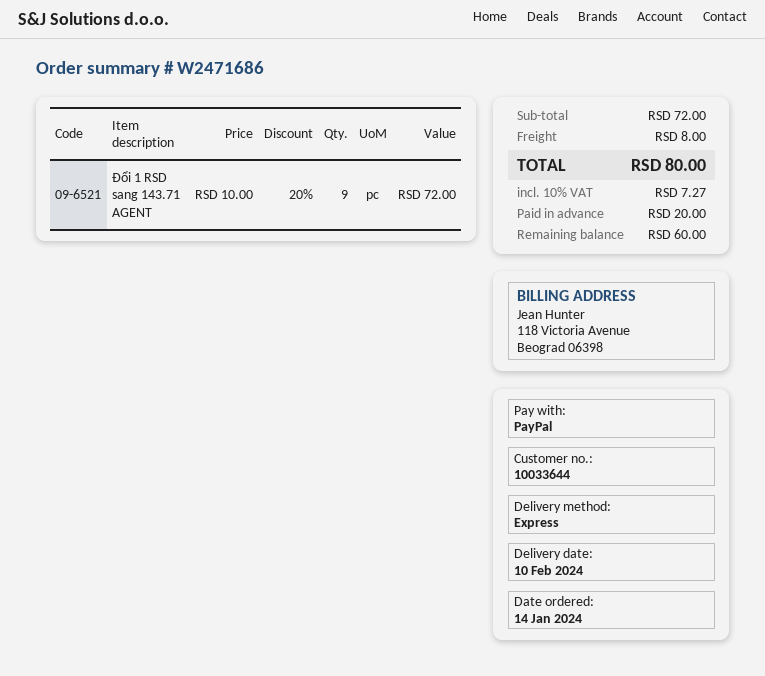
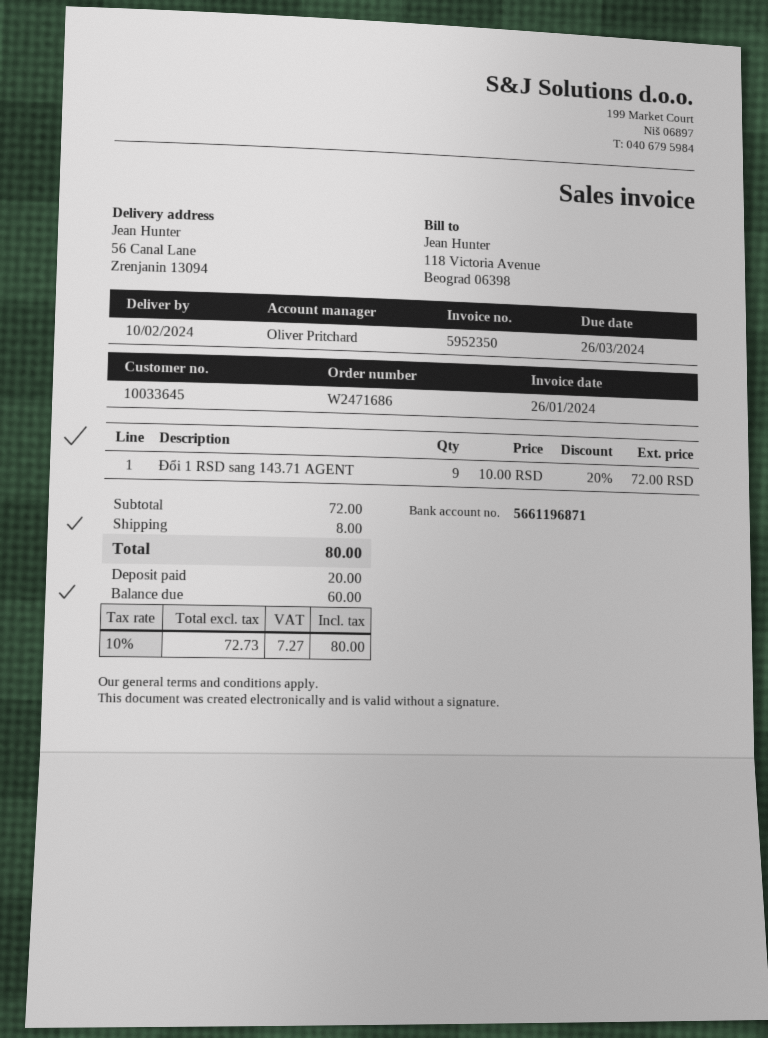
customer number: 10033644 -> 10033645

